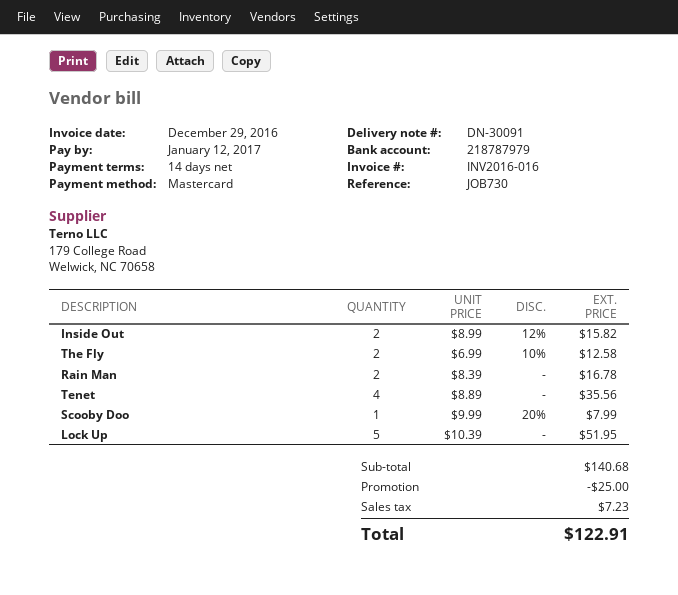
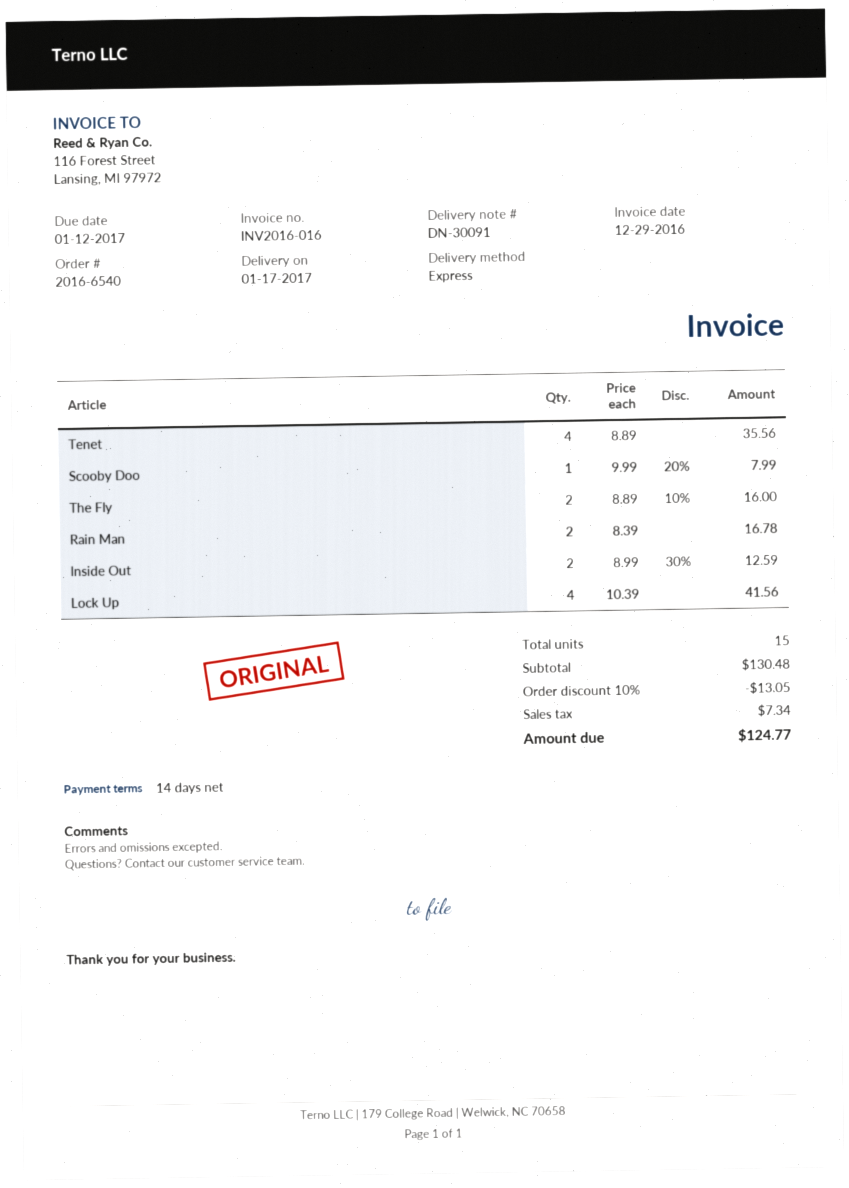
Inside Out: 2 x 8.99 - 12% = 15.82 -> 2 x 8.99 - 30% = 12.59
The Fly: 2 x 6.99 - 10% = 12.58 -> 2 x 8.89 - 10% = 16.00
Lock Up: 5 x 10.39 = 51.95 -> 4 x 10.39 = 41.56
subtotal: 140.68 -> 130.48
discount: 25.00 -> 13.05
tax: 7.23 -> 7.34
total: 122.91 -> 124.77

